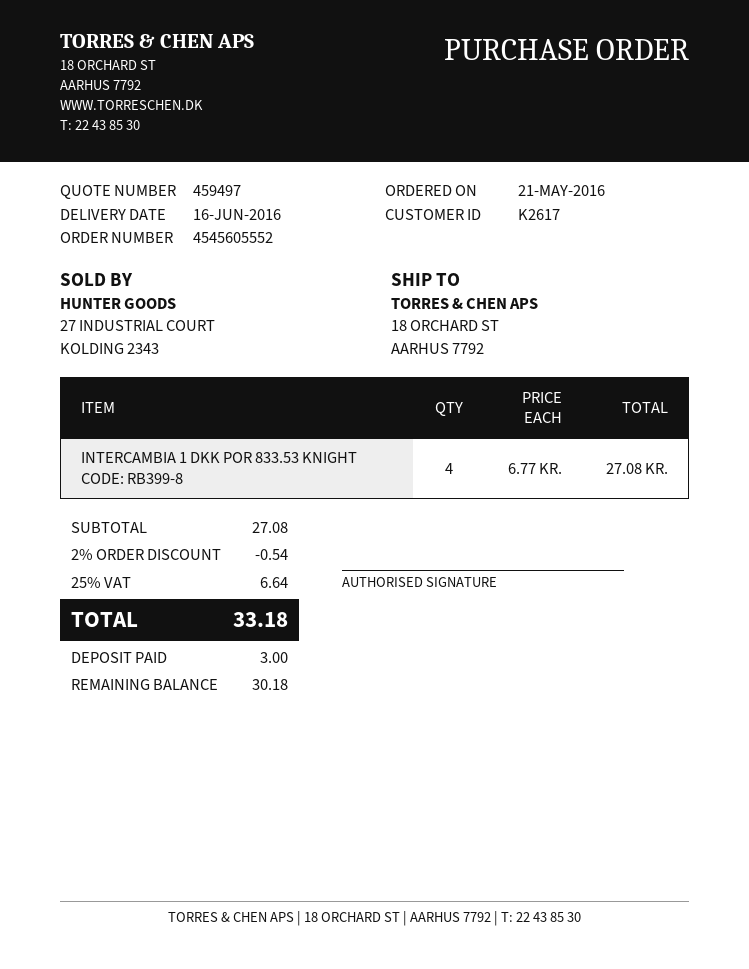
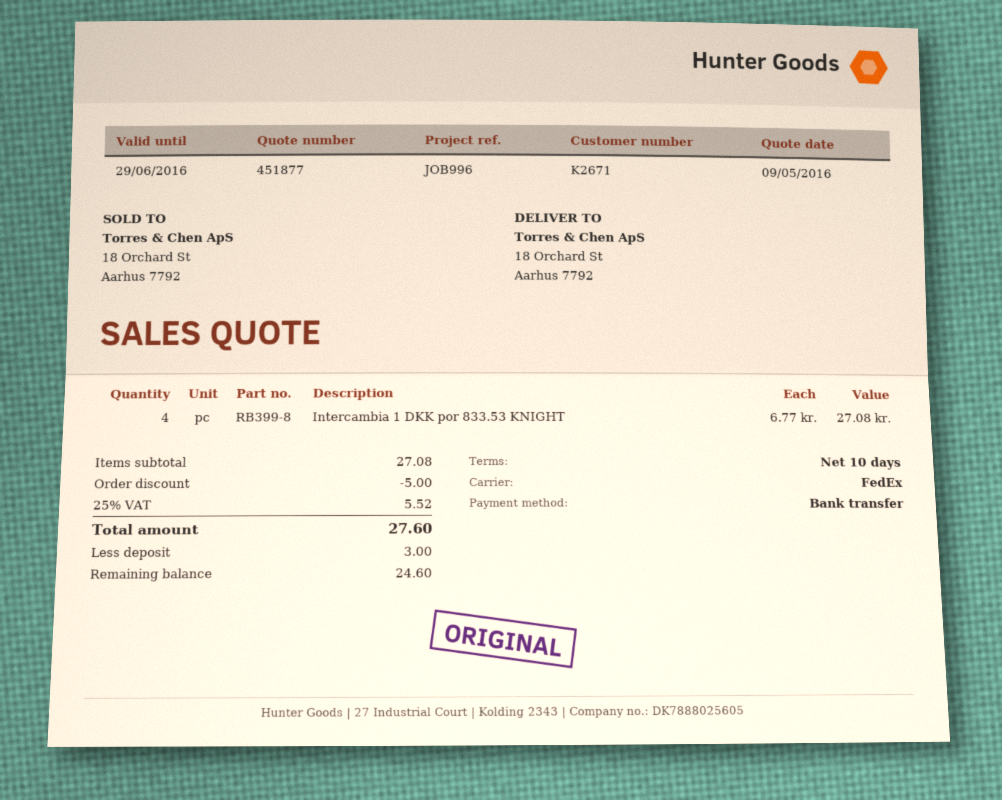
quote number: 459497 -> 451877
customer number: K2617 -> K2671
discount: 0.54 -> 5.00
tax: 25% = 6.64 -> 25% = 5.52
total: 33.18 -> 27.60
balance: 30.18 -> 24.60

